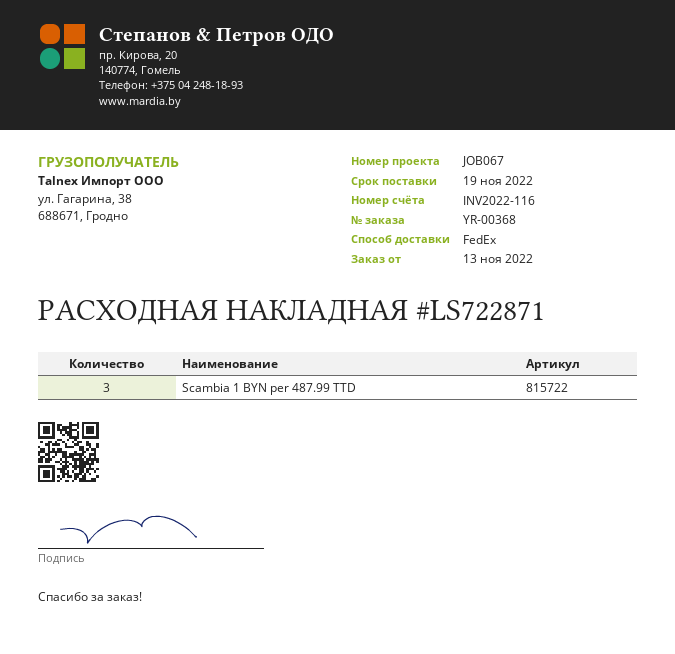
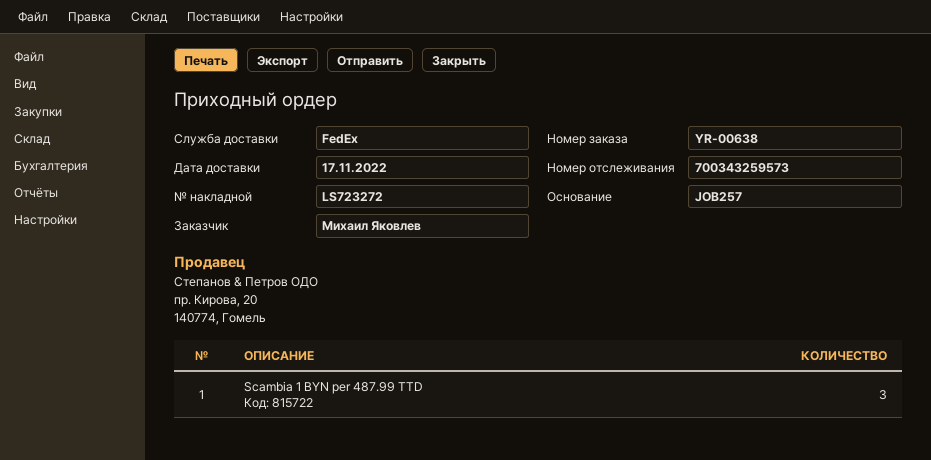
order number: YR-00368 -> YR-00638
delivery note number: LS722871 -> LS723272
delivery date: 2022-11-19 -> 2022-11-17
reference: JOB067 -> JOB257

